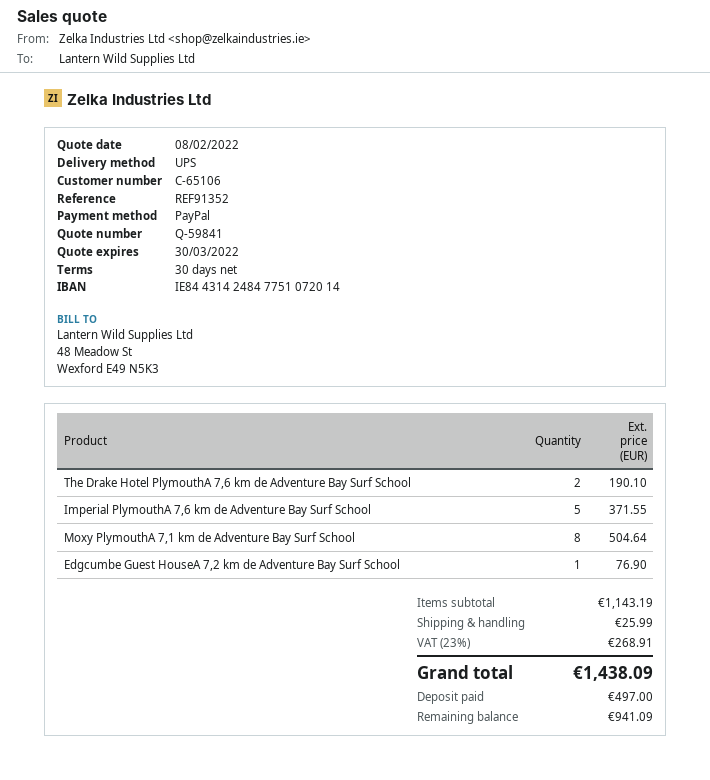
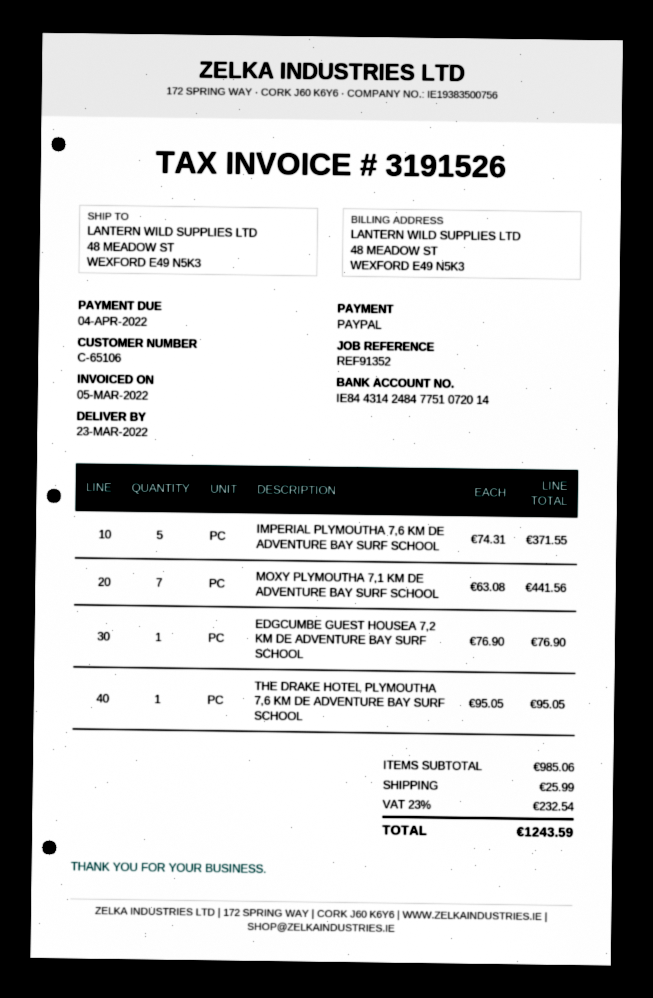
The Drake Hotel PlymouthA 7,6 km de Adventure Bay Surf School: 2 for 190.10 -> 1 for 95.05
Moxy PlymouthA 7,1 km de Adventure Bay Surf School: 8 for 504.64 -> 7 for 441.56
subtotal: 1143.19 -> 985.06
tax: 23% = 268.91 -> 23% = 232.54
total: 1438.09 -> 1243.59

